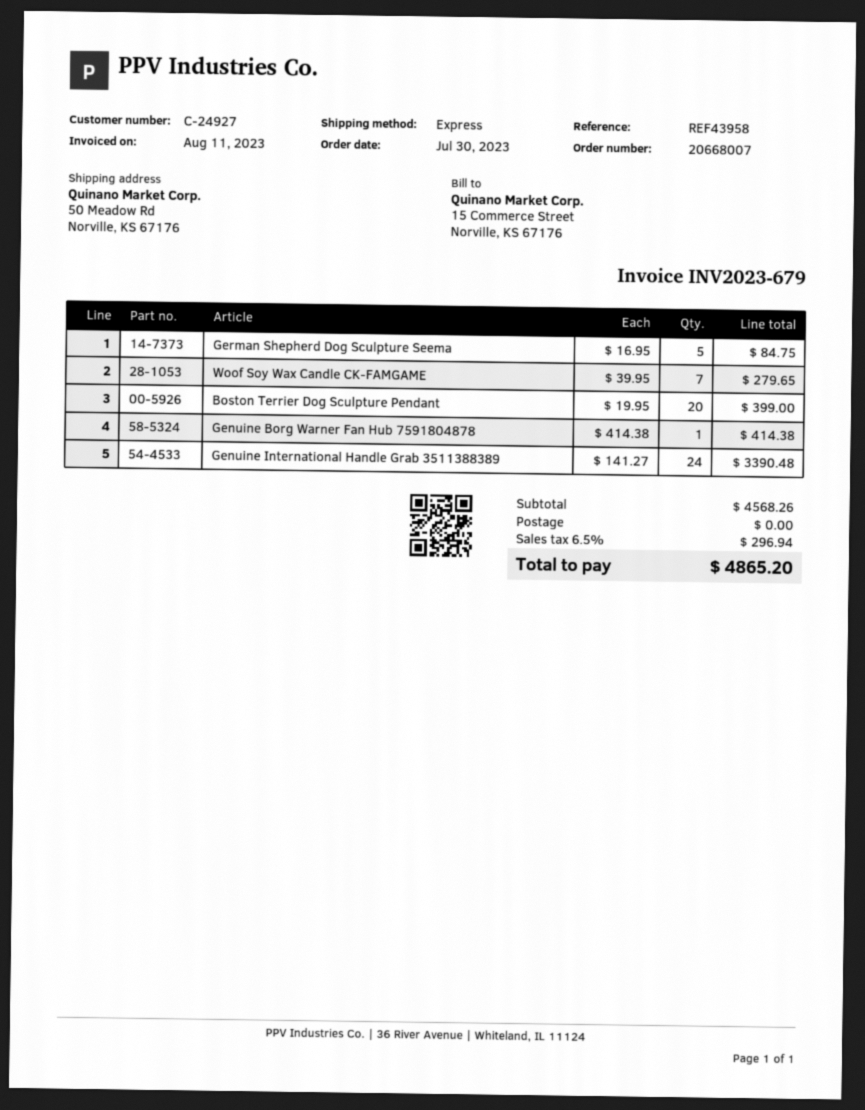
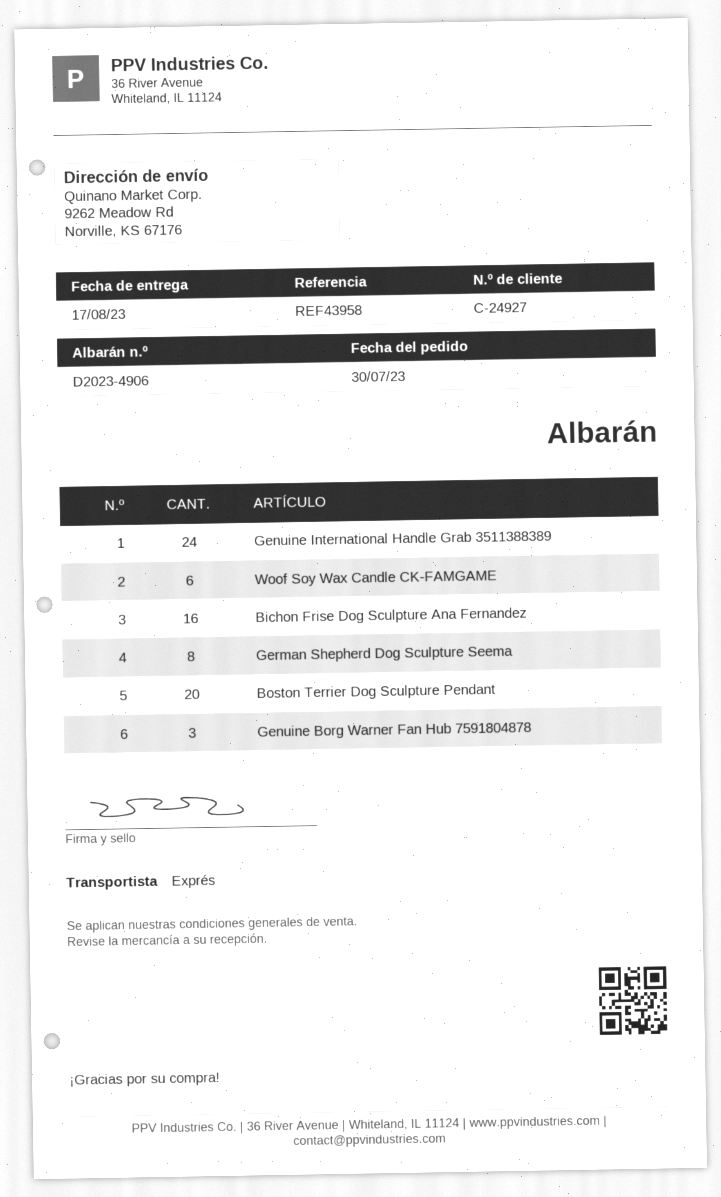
ship to: 50 Meadow Rd, Norville, KS 67176 -> 9262 Meadow Rd, Norville, KS 67176
German Shepherd Dog Sculpture Seema: 5 -> 8
Woof Soy Wax Candle CK-FAMGAME: 7 -> 6
Genuine Borg Warner Fan Hub 7591804878: 1 -> 3
Bichon Frise Dog Sculpture Ana Fernandez: none -> 16

